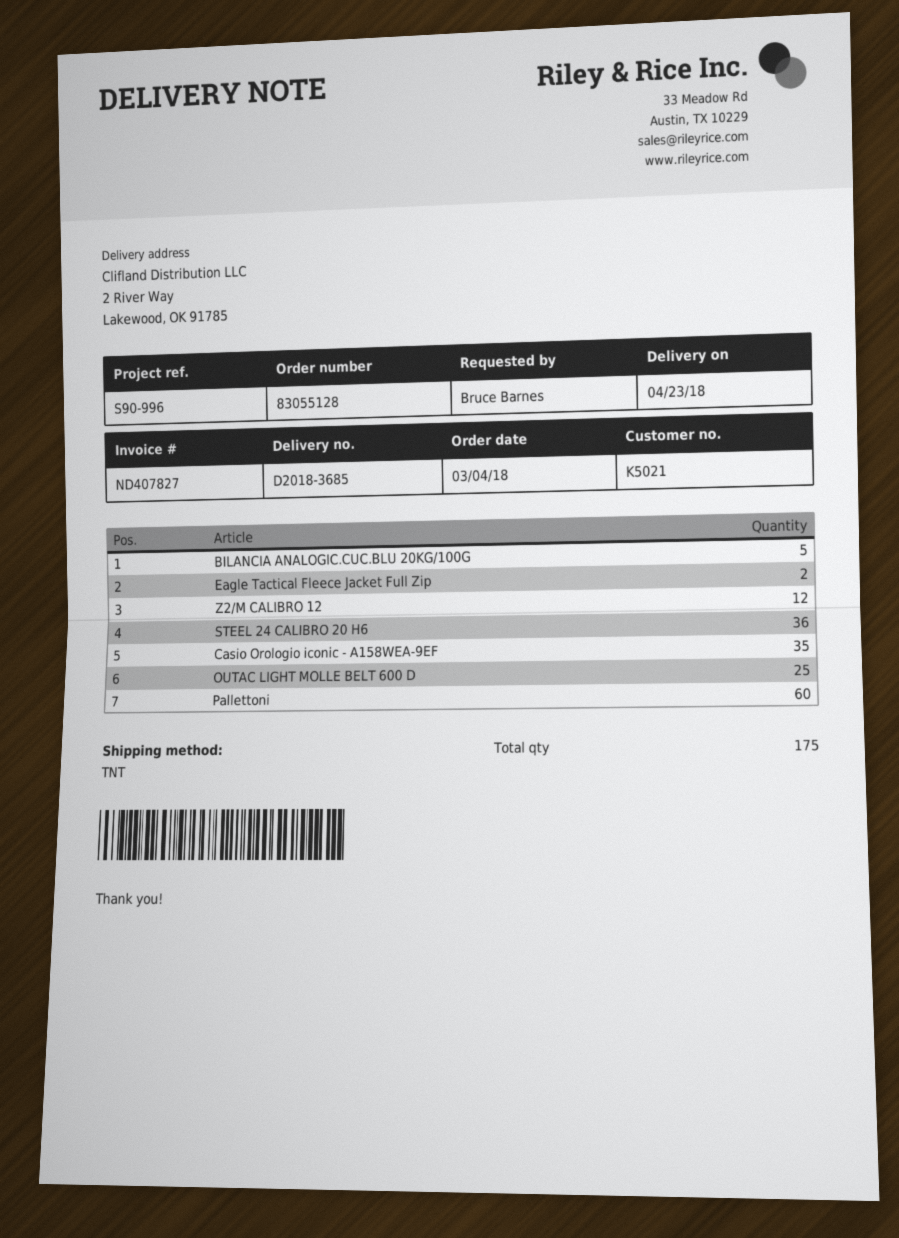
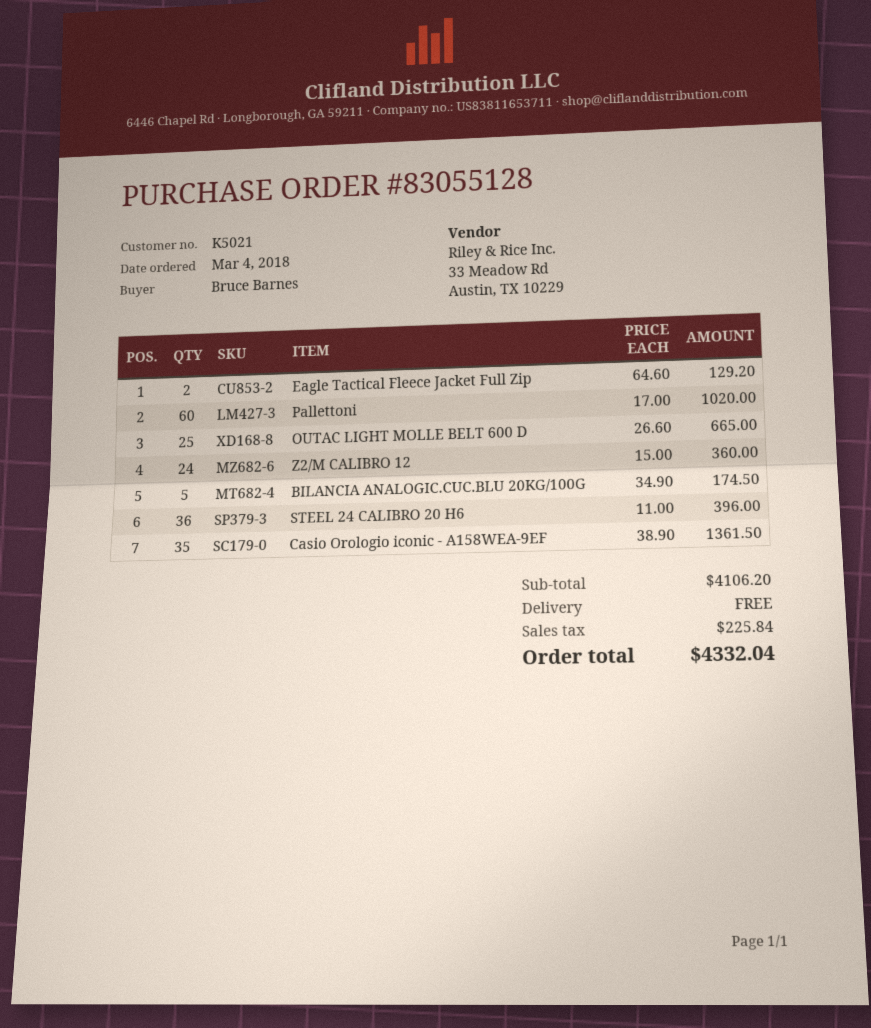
Z2/M CALIBRO 12: 12 -> 24

